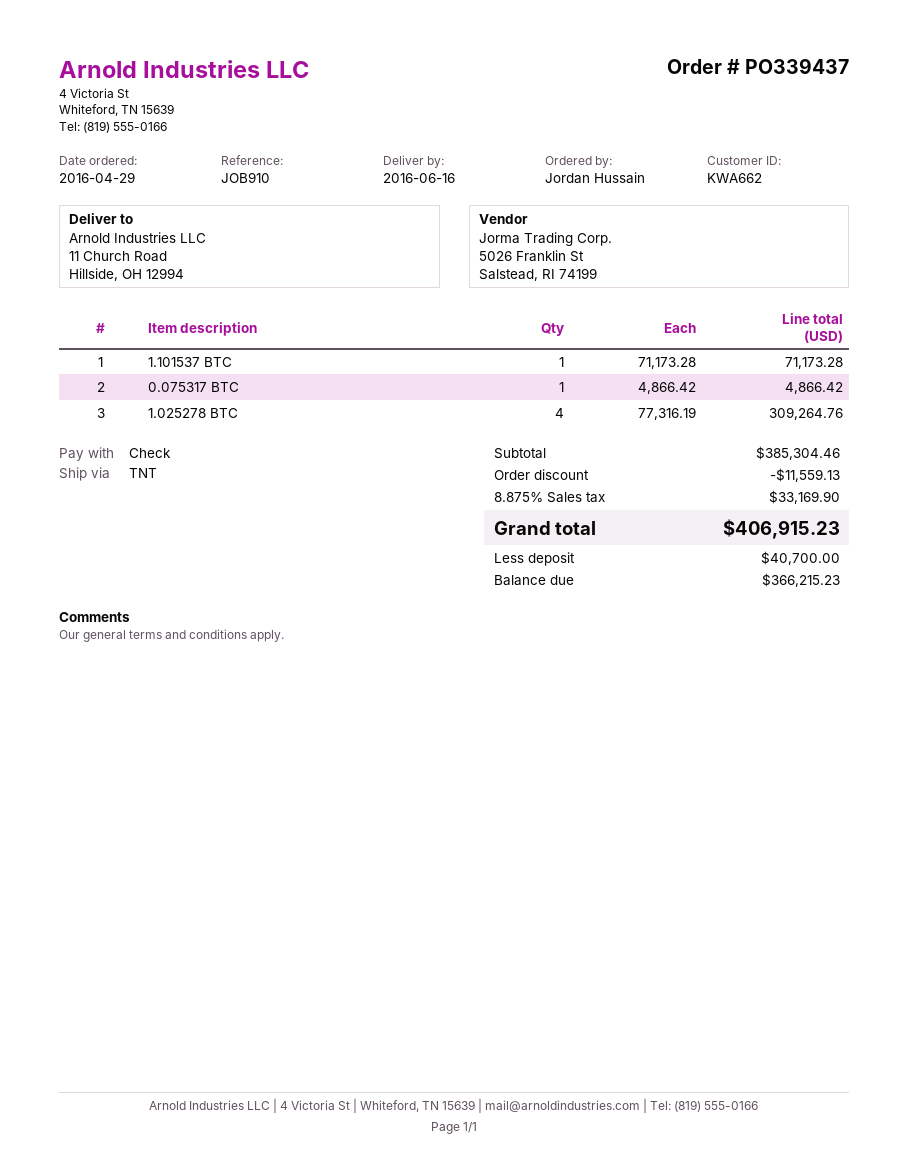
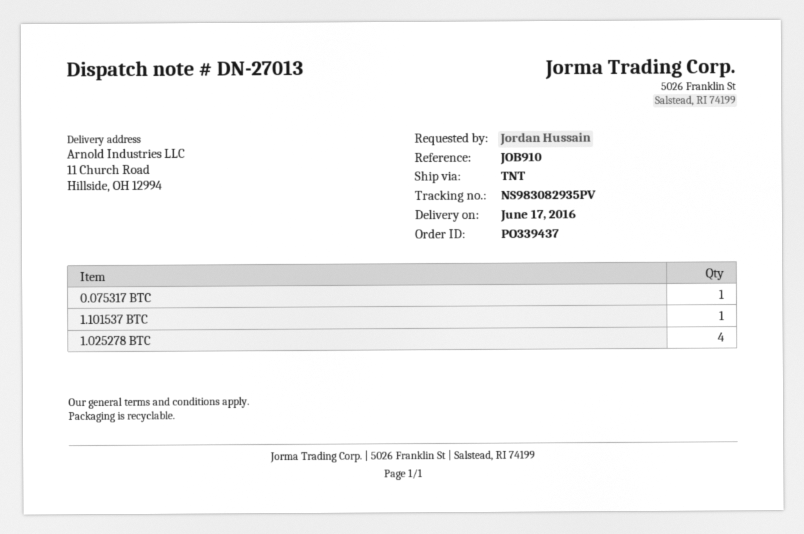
delivery date: 2016-06-16 -> 2016-06-17

